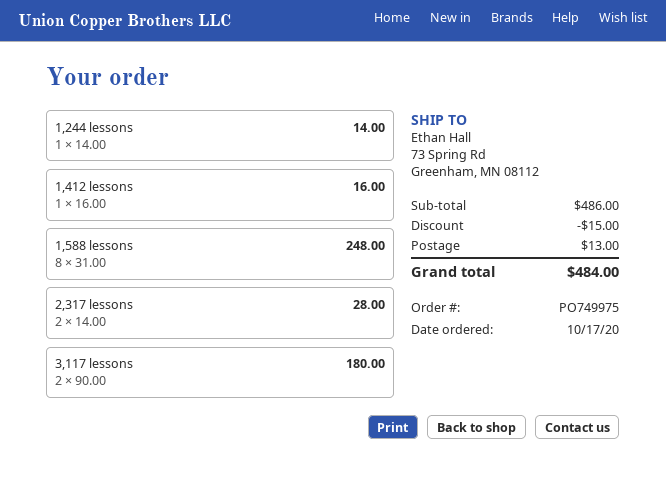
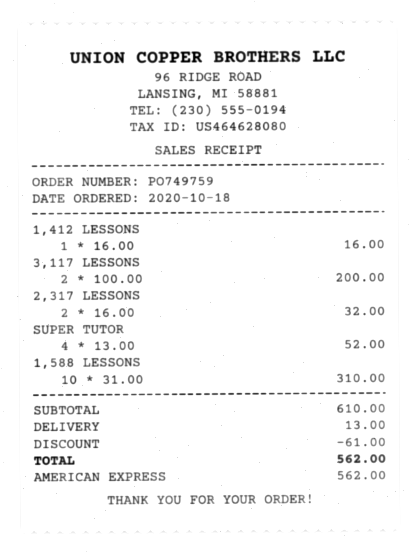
order number: PO749975 -> PO749759
order date: 2020-10-17 -> 2020-10-18
1,244 lessons: 1 x 14.00 = 14.00 -> none
1,588 lessons: 8 x 31.00 = 248.00 -> 10 x 31.00 = 310.00
2,317 lessons: 2 x 14.00 = 28.00 -> 2 x 16.00 = 32.00
3,117 lessons: 2 x 90.00 = 180.00 -> 2 x 100.00 = 200.00
SUPER TUTOR: none -> 4 x 13.00 = 52.00
subtotal: 486.00 -> 610.00
discount: 15.00 -> 61.00
total: 484.00 -> 562.00

